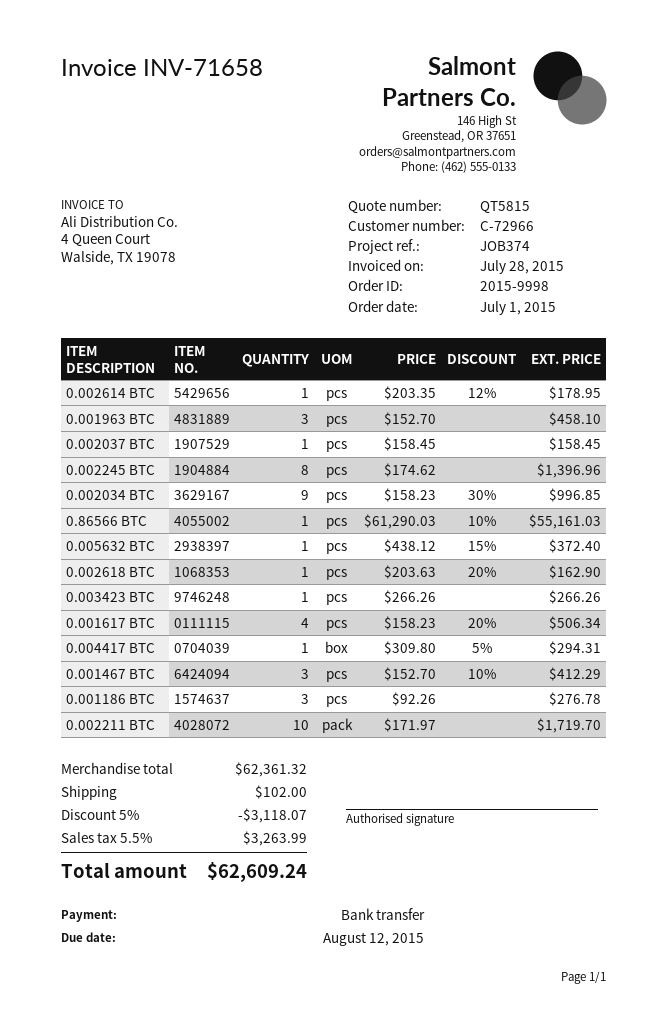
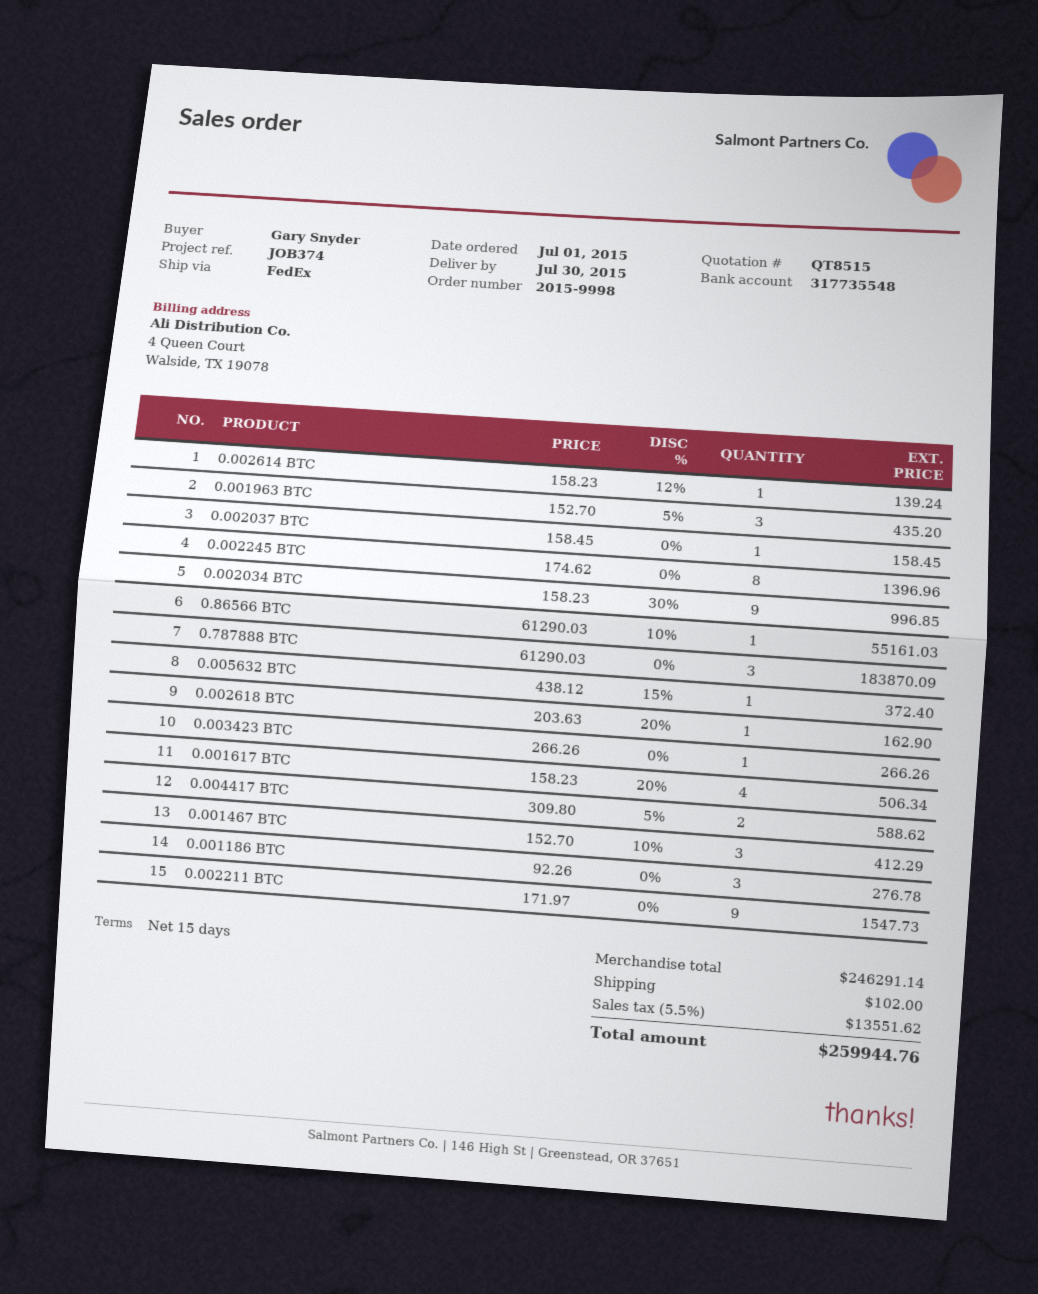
quote number: QT5815 -> QT8515
0.002614 BTC: 1 x 203.35 - 12% = 178.95 -> 1 x 158.23 - 12% = 139.24
0.001963 BTC: 3 x 152.70 = 458.10 -> 3 x 152.70 - 5% = 435.20
0.004417 BTC: 1 x 309.80 - 5% = 294.31 -> 2 x 309.80 - 5% = 588.62
0.002211 BTC: 10 x 171.97 = 1719.70 -> 9 x 171.97 = 1547.73
0.787888 BTC: none -> 3 x 61290.03 = 183870.09
subtotal: 62361.32 -> 246291.14
discount: 5% = 3118.07 -> none
tax: 5.5% = 3263.99 -> 5.5% = 13551.62
total: 62609.24 -> 259944.76

